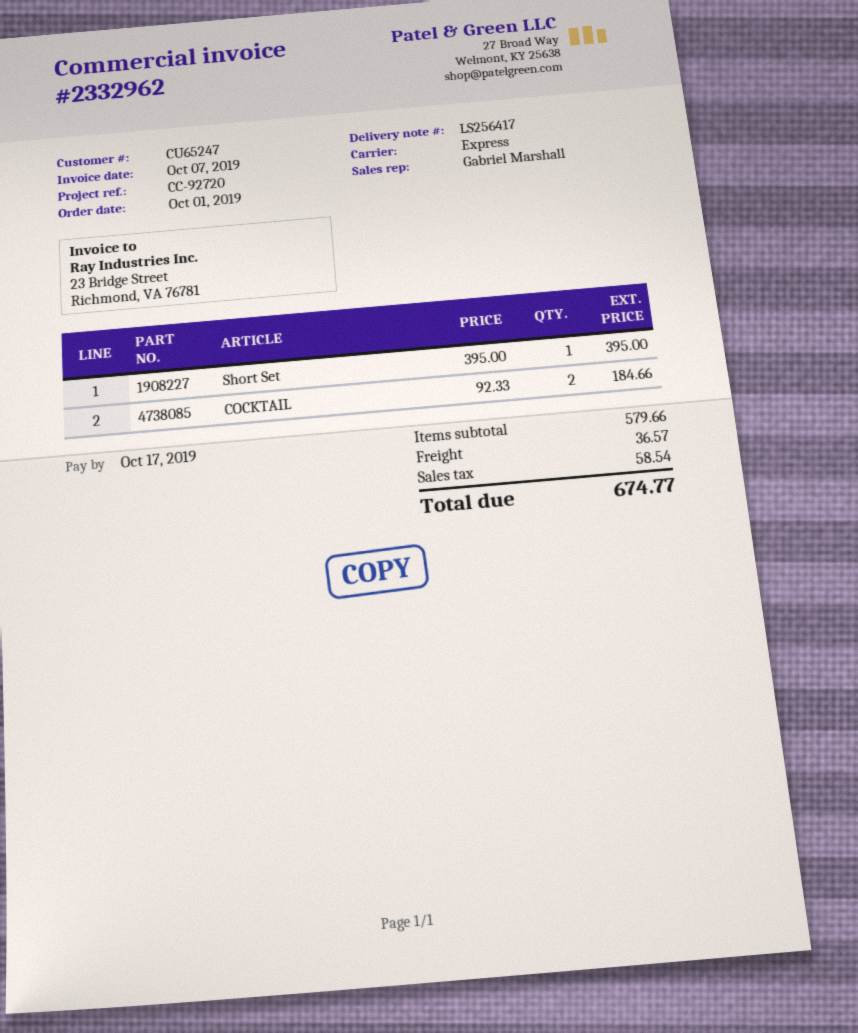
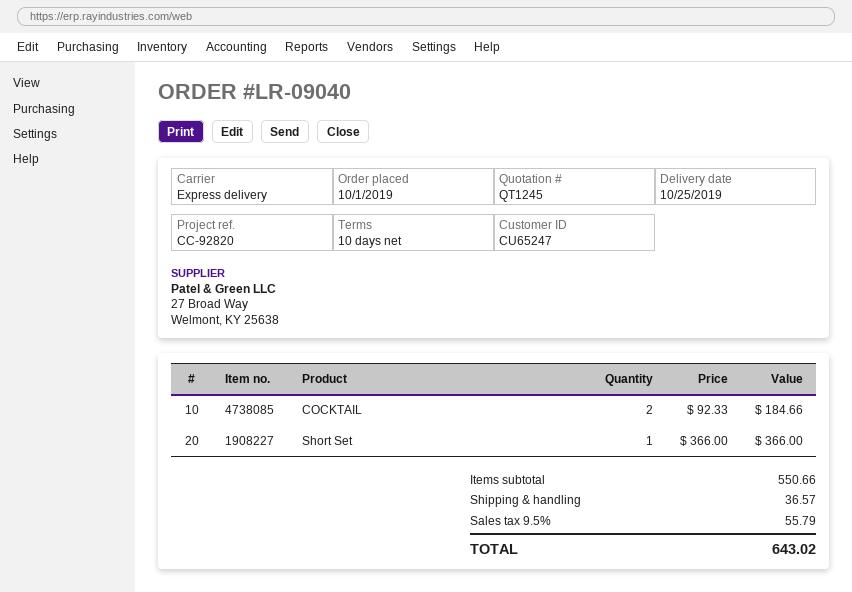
reference: CC-92720 -> CC-92820
Short Set: 1 x 395.00 = 395.00 -> 1 x 366.00 = 366.00
subtotal: 579.66 -> 550.66
tax: 58.54 -> 55.79
total: 674.77 -> 643.02

